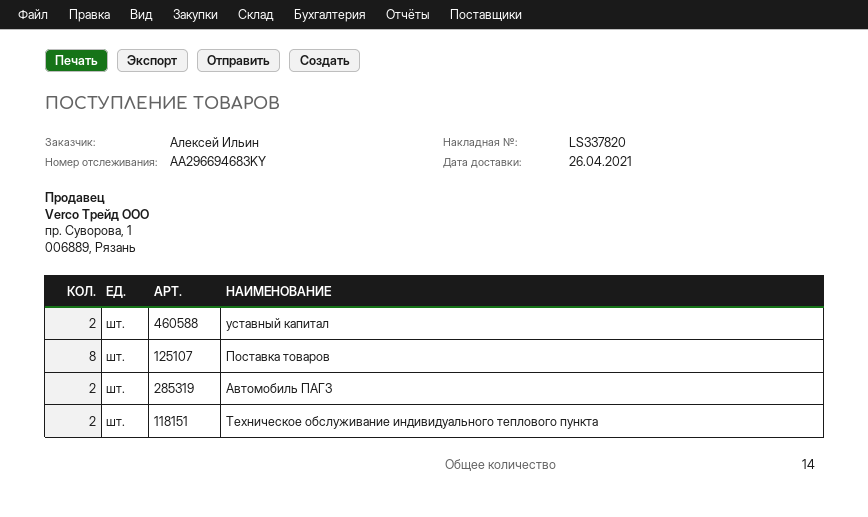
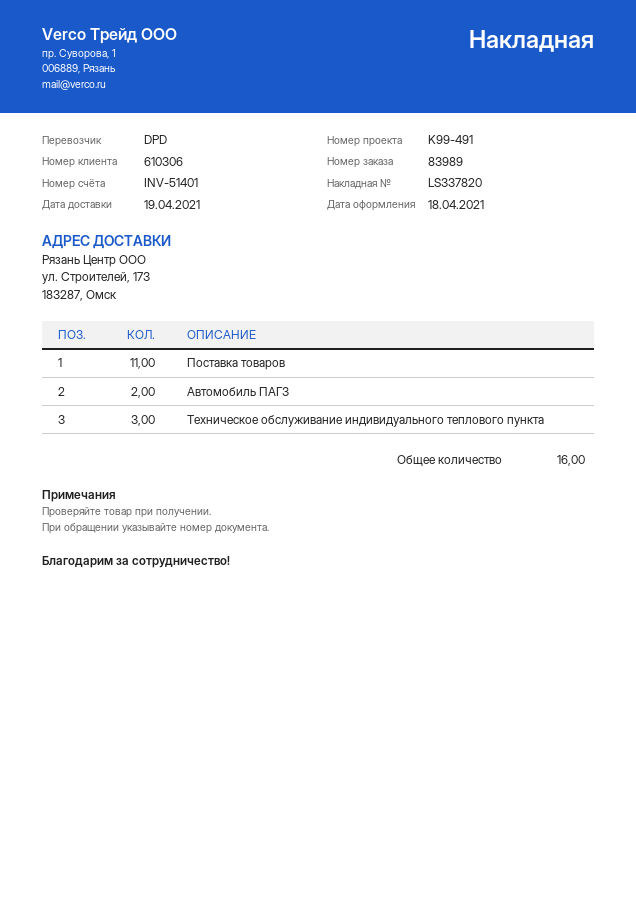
delivery date: 2021-04-26 -> 2021-04-19
уставный капитал: 2 -> none
Поставка товаров: 8 -> 11
Техническое обслуживание индивидуального теплового пункта: 2 -> 3
total quantity: 14 -> 16

